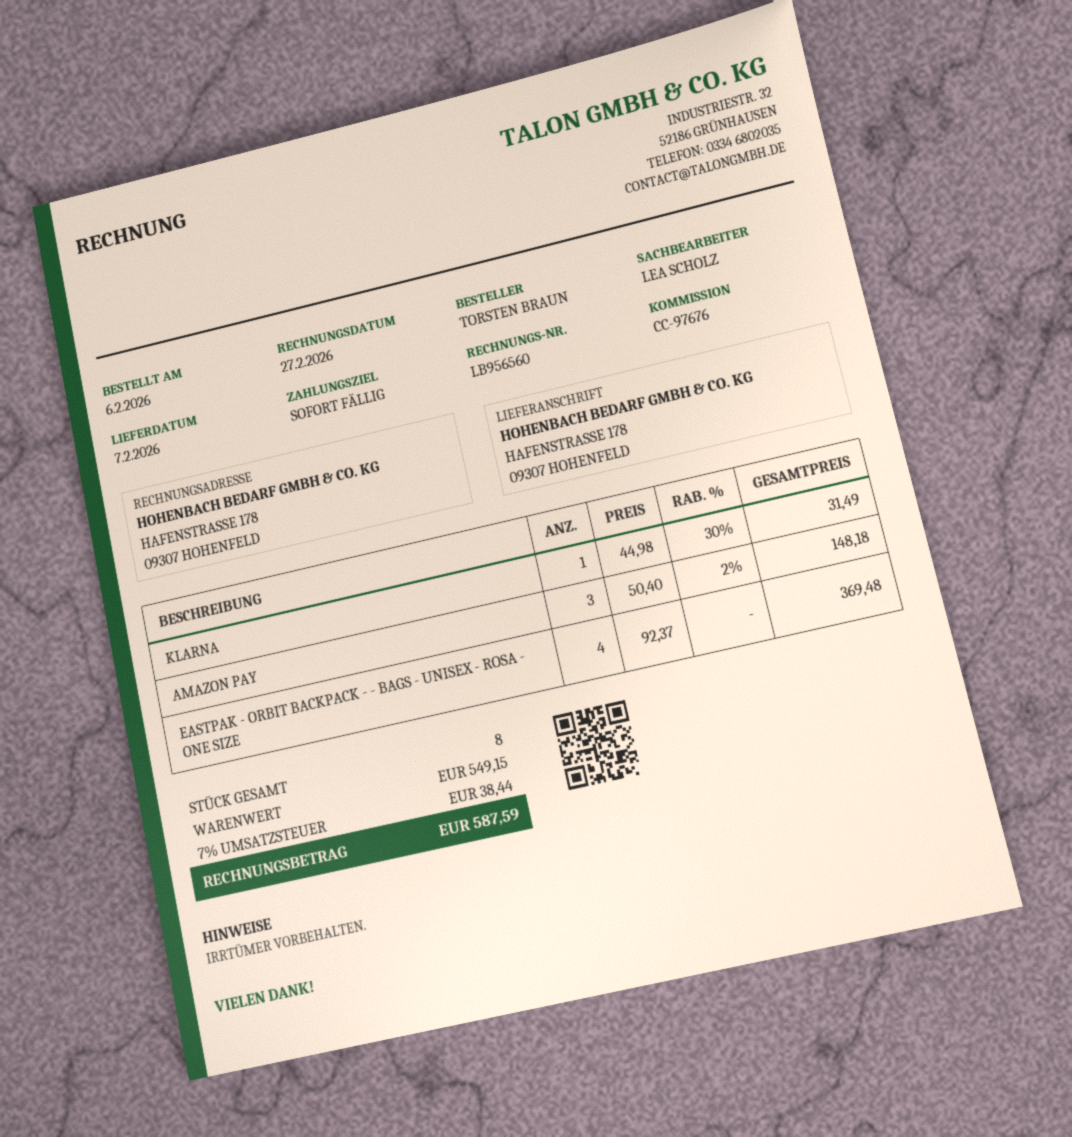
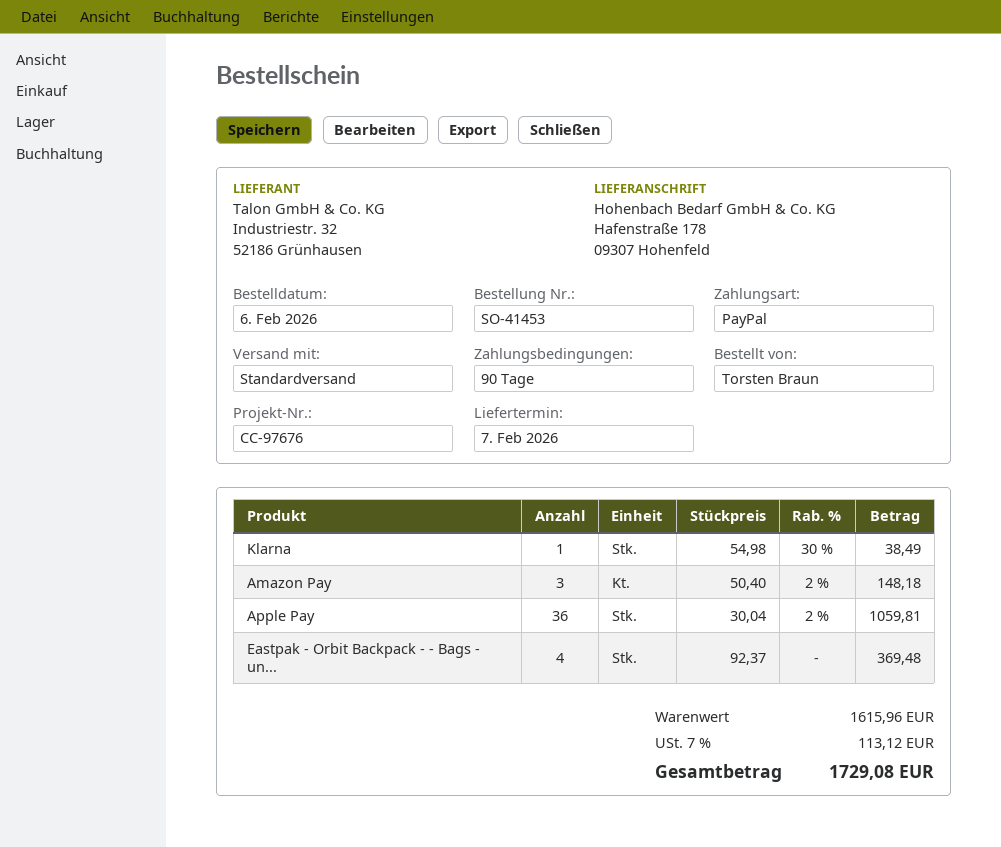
payment terms: on receipt -> 90 days
KLARNA: 1 x 44.98 - 30% = 31.49 -> 1 x 54.98 - 30% = 38.49
Apple Pay: none -> 36 x 30.04 - 2% = 1059.81
subtotal: 549.15 -> 1615.96
tax: 7% = 38.44 -> 7% = 113.12
total: 587.59 -> 1729.08

